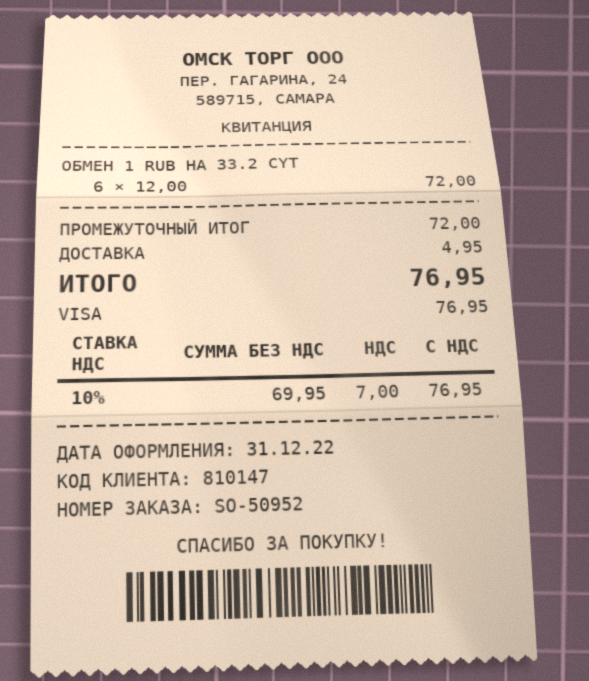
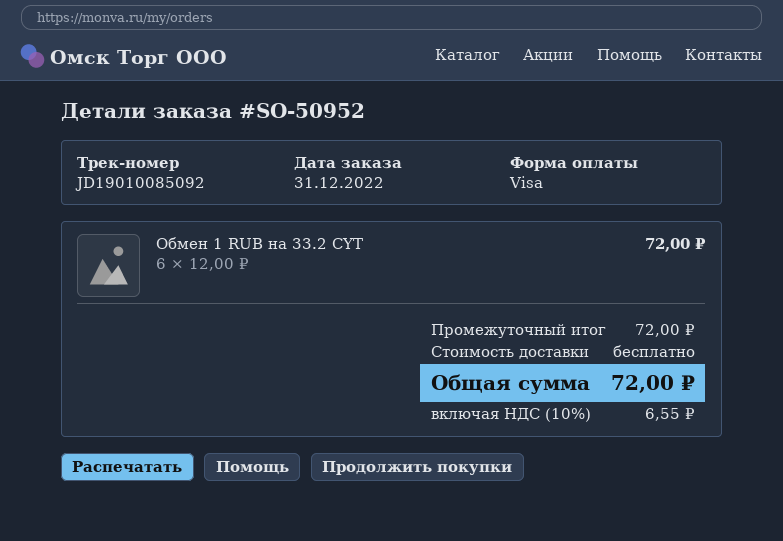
shipping: 4.95 -> 0.00
tax: 10% = 7.00 -> 10% = 6.55
total: 76.95 -> 72.00

